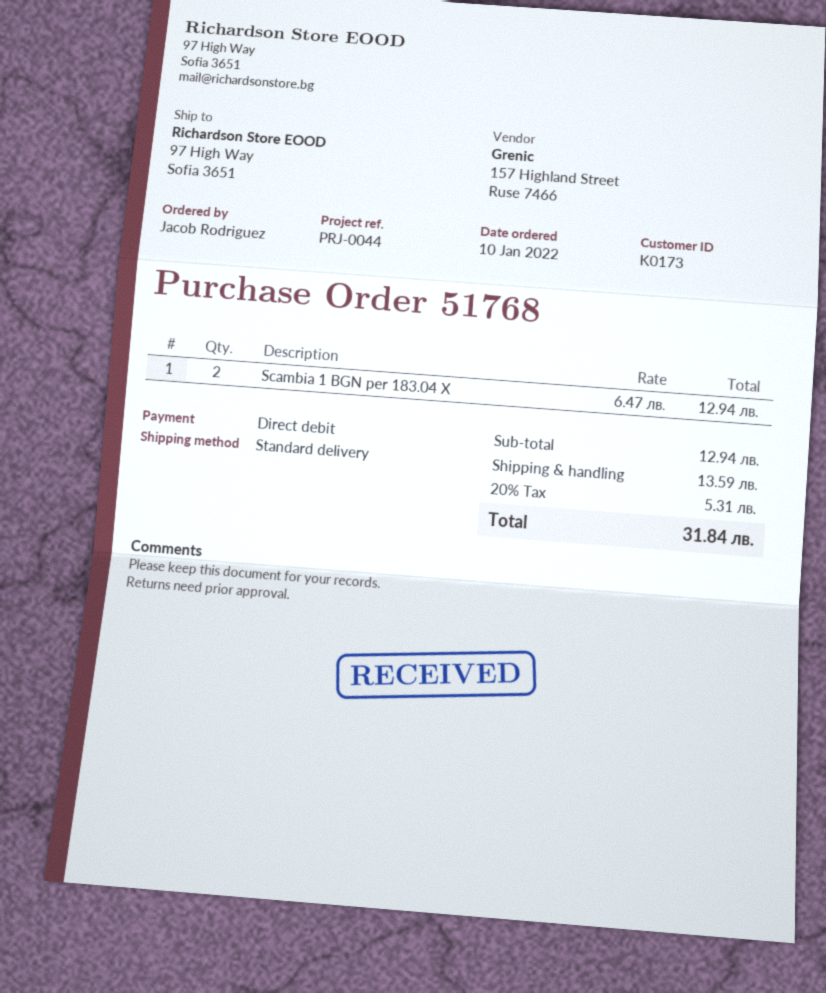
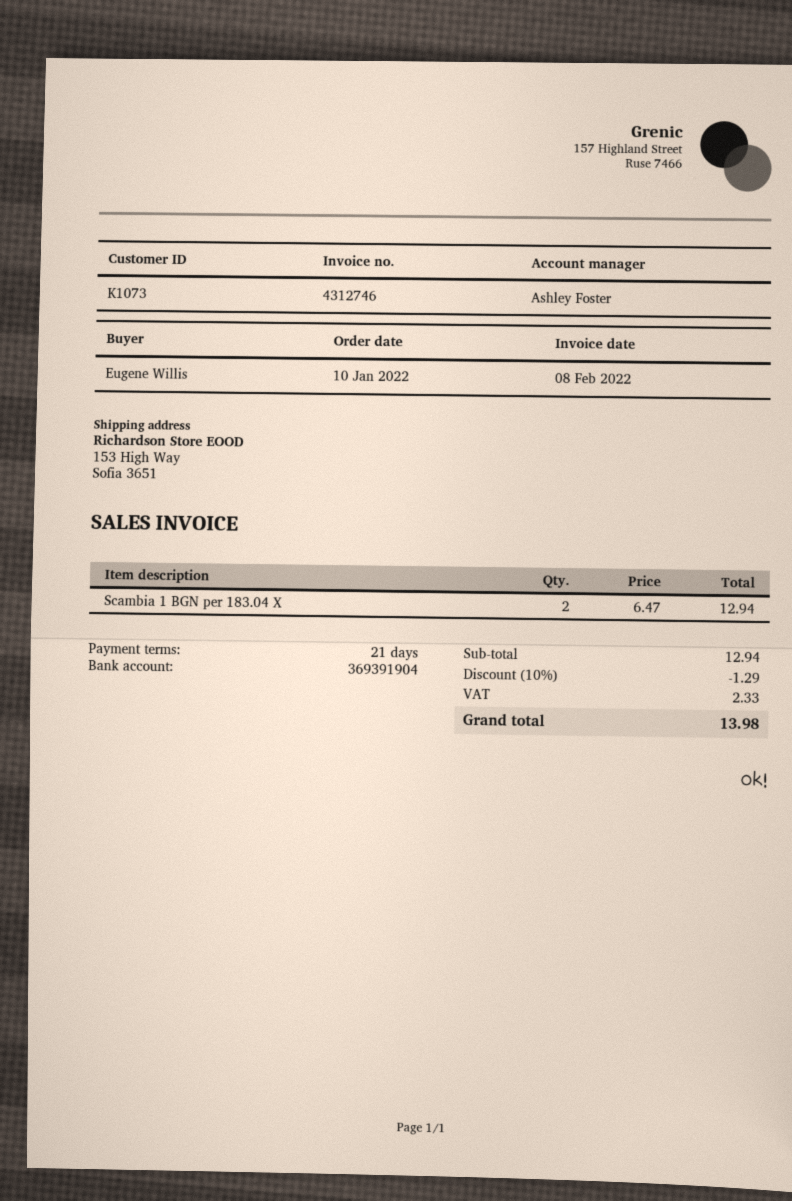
customer number: K0173 -> K1073
ordered by: Jacob Rodriguez -> Eugene Willis
ship to: 97 High Way, Sofia 3651 -> 153 High Way, Sofia 3651
discount: none -> 10% = 1.29
shipping: 13.59 -> none
tax: 5.31 -> 2.33
total: 31.84 -> 13.98

